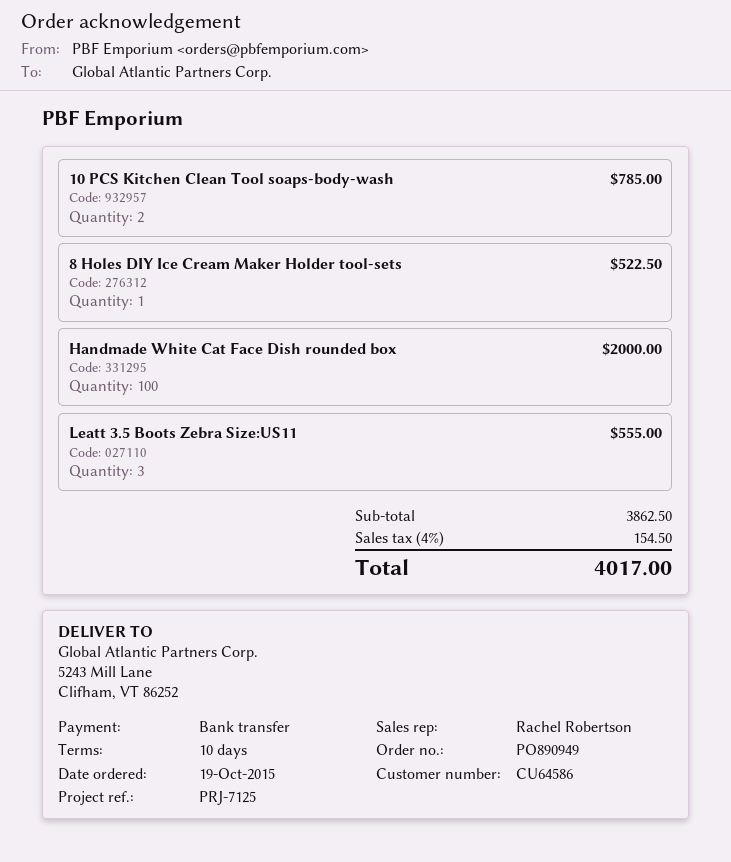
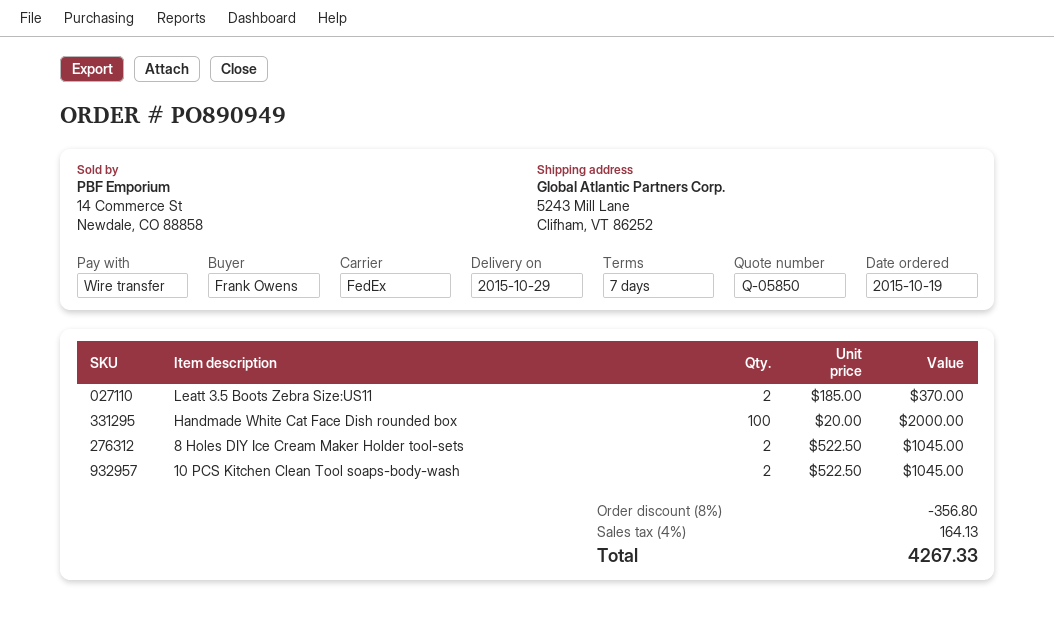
payment terms: 10 days -> 7 days
10 PCS Kitchen Clean Tool soaps-body-wash: 2 for 785.00 -> 2 for 1045.00
8 Holes DIY Ice Cream Maker Holder tool-sets: 1 for 522.50 -> 2 for 1045.00
Leatt 3.5 Boots Zebra Size:US11: 3 for 555.00 -> 2 for 370.00
discount: none -> 8% = 356.80
tax: 4% = 154.50 -> 4% = 164.13
total: 4017.00 -> 4267.33

